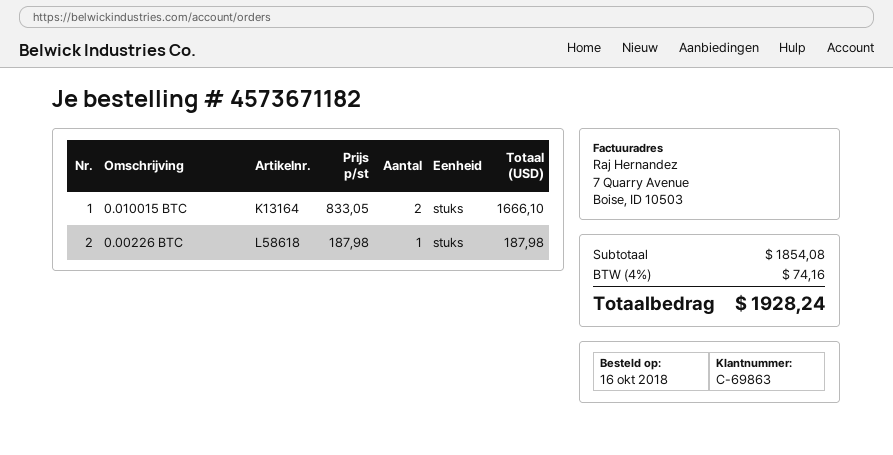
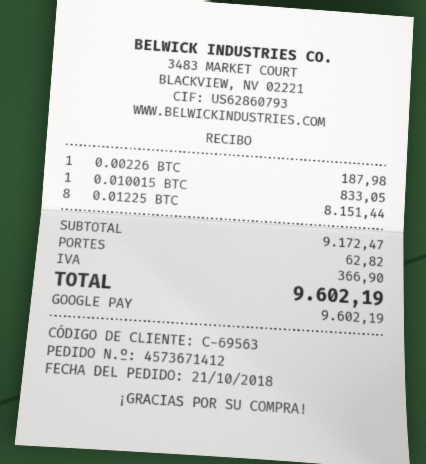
order number: 4573671182 -> 4573671412
order date: 2018-10-16 -> 2018-10-21
customer number: C-69863 -> C-69563
0.010015 BTC: 2 for 1666.10 -> 1 for 833.05
0.01225 BTC: none -> 8 for 8151.44
subtotal: 1854.08 -> 9172.47
shipping: none -> 62.82
tax: 74.16 -> 366.90
total: 1928.24 -> 9602.19

